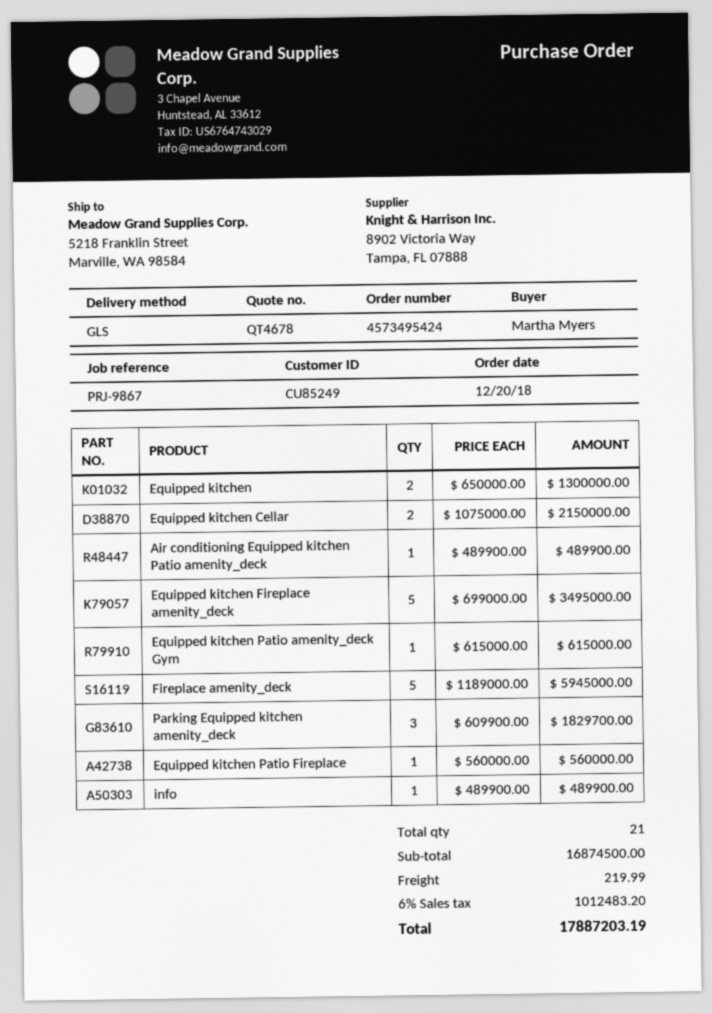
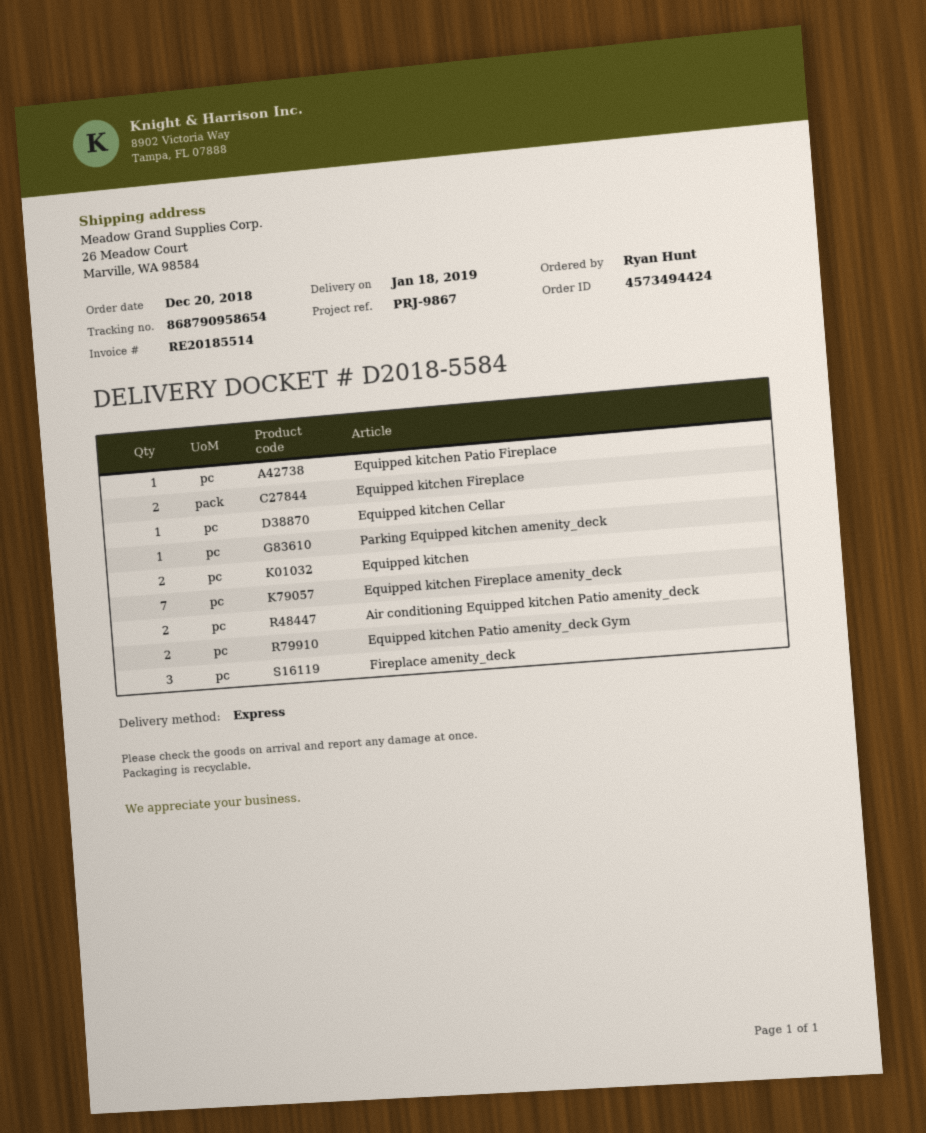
order number: 4573495424 -> 4573494424
ordered by: Martha Myers -> Ryan Hunt
shipping method: GLS -> express
ship to: 5218 Franklin Street, Marville, WA 98584 -> 26 Meadow Court, Marville, WA 98584
Equipped kitchen Cellar: 2 -> 1
Air conditioning Equipped kitchen Patio amenity_deck: 1 -> 2
Equipped kitchen Fireplace amenity_deck: 5 -> 7
Equipped kitchen Patio amenity_deck Gym: 1 -> 2
Fireplace amenity_deck: 5 -> 3
Parking Equipped kitchen amenity_deck: 3 -> 1
info: 1 -> none
Equipped kitchen Fireplace: none -> 2

